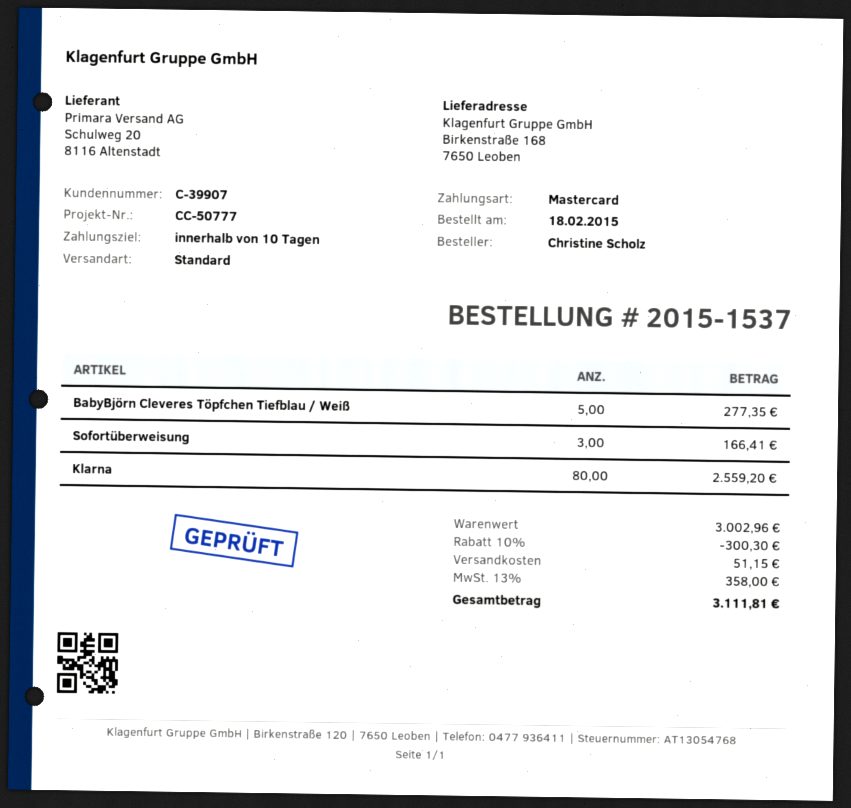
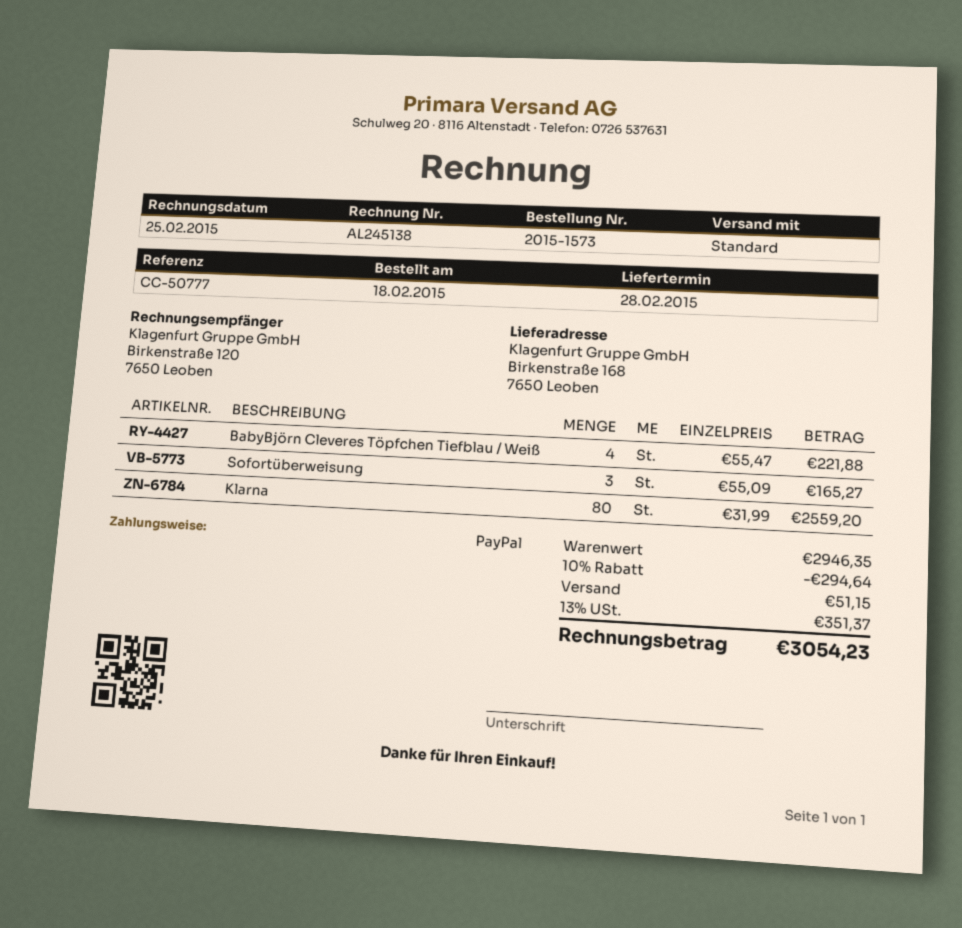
order number: 2015-1537 -> 2015-1573
payment method: Mastercard -> PayPal
BabyBjörn Cleveres Töpfchen Tiefblau / Weiß: 5 for 277.35 -> 4 for 221.88
Sofortüberweisung: 3 for 166.41 -> 3 for 165.27
subtotal: 3002.96 -> 2946.35
discount: 10% = 300.30 -> 10% = 294.64
tax: 13% = 358.00 -> 13% = 351.37
total: 3111.81 -> 3054.23

